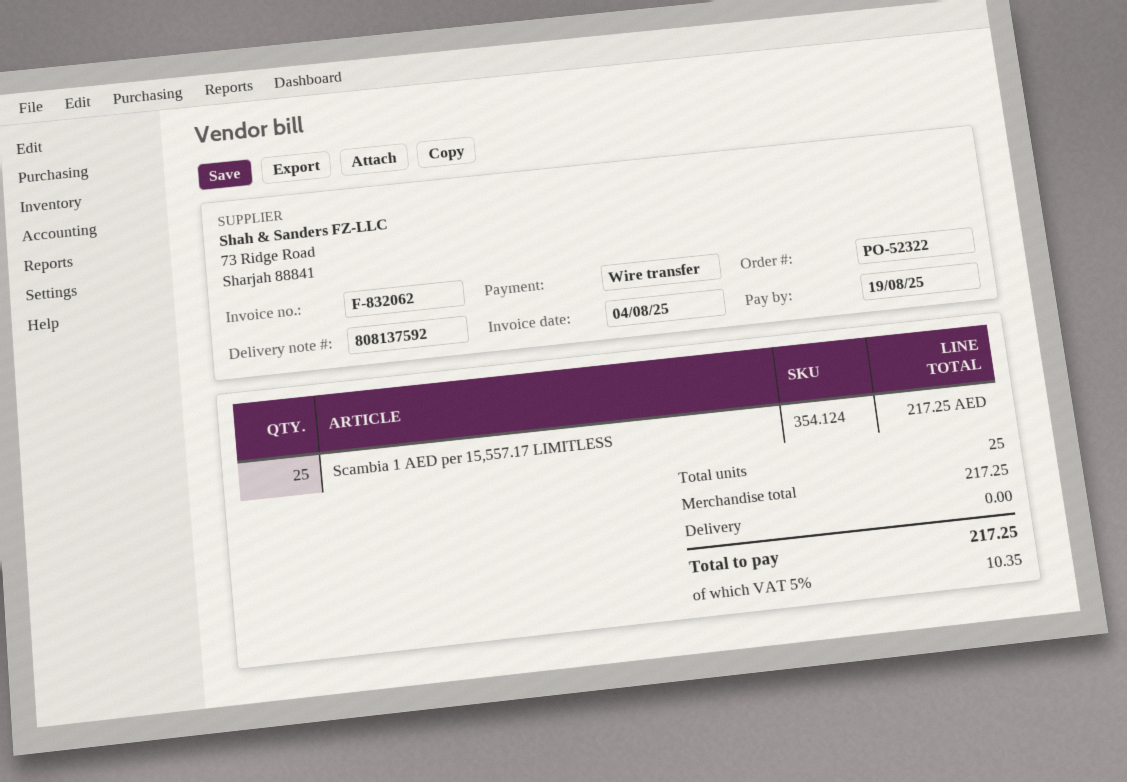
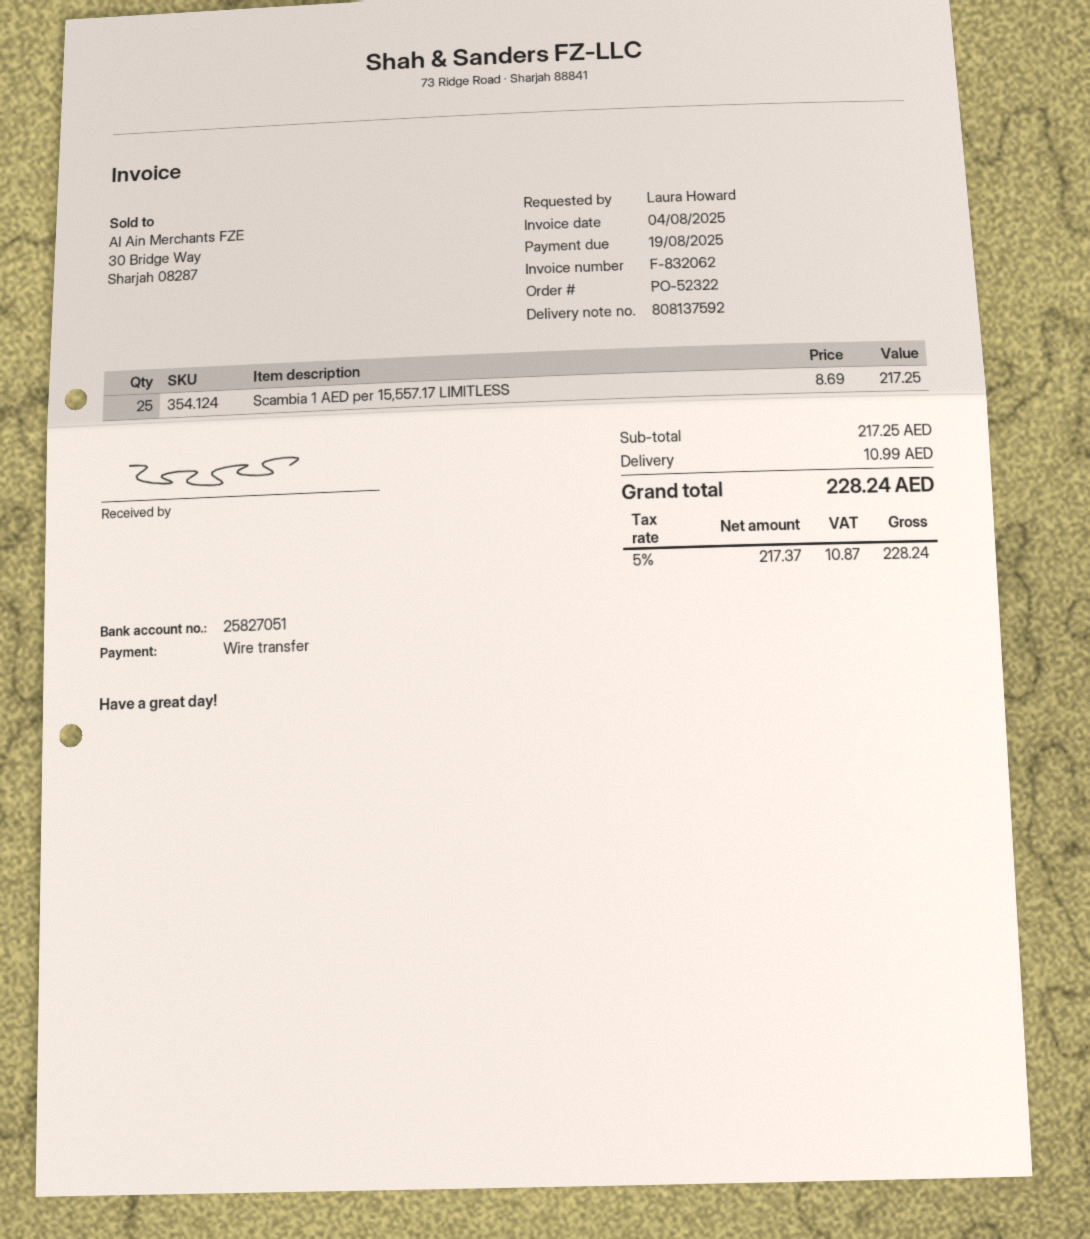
shipping: 0.00 -> 10.99
tax: 5% = 10.35 -> 5% = 10.87
total: 217.25 -> 228.24

